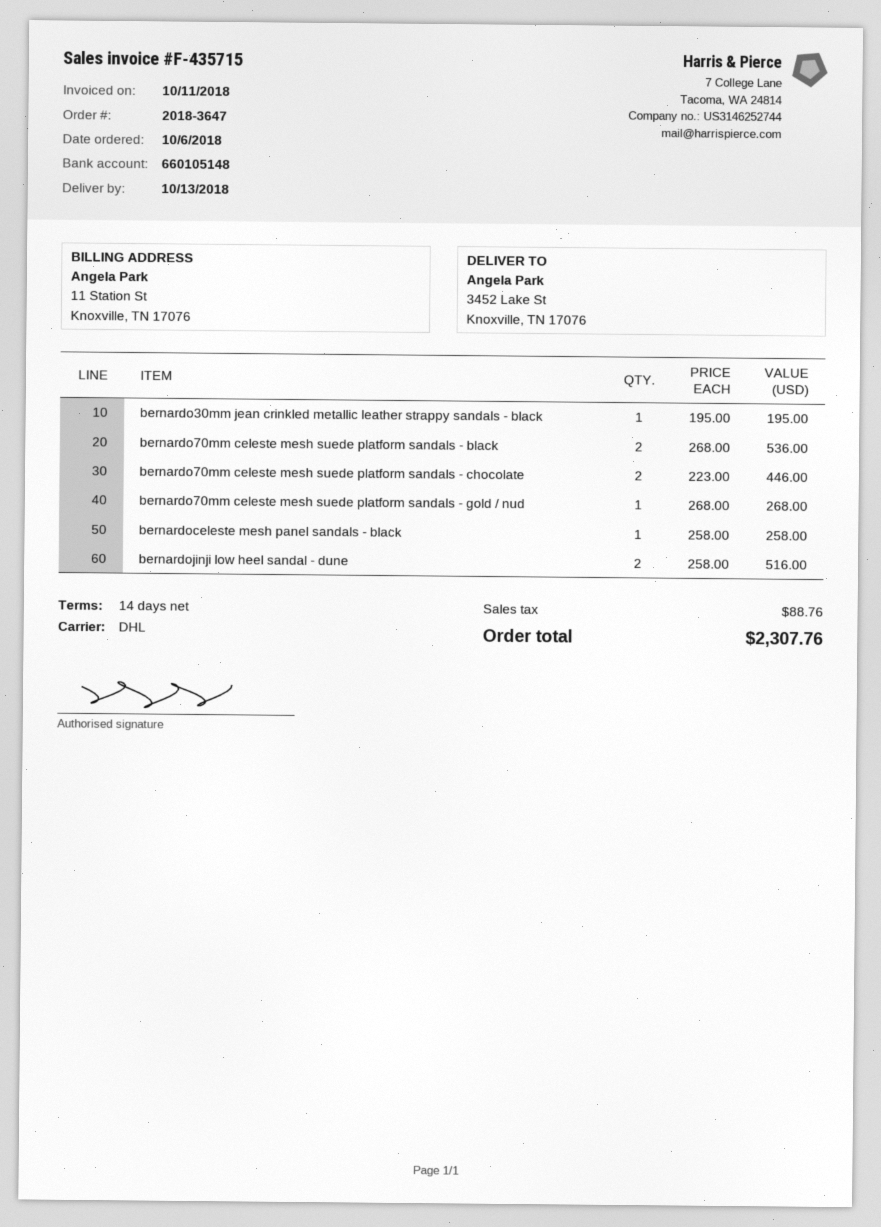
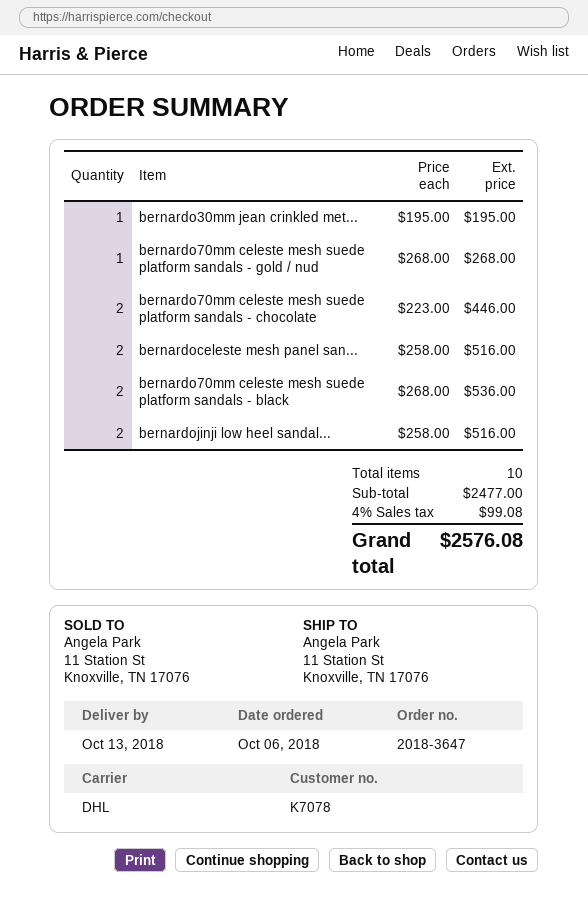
ship to: 3452 Lake St, Knoxville, TN 17076 -> 11 Station St, Knoxville, TN 17076
bernardoceleste mesh panel sandals - black: 1 x 258.00 = 258.00 -> 2 x 258.00 = 516.00
tax: 88.76 -> 99.08
total: 2307.76 -> 2576.08

